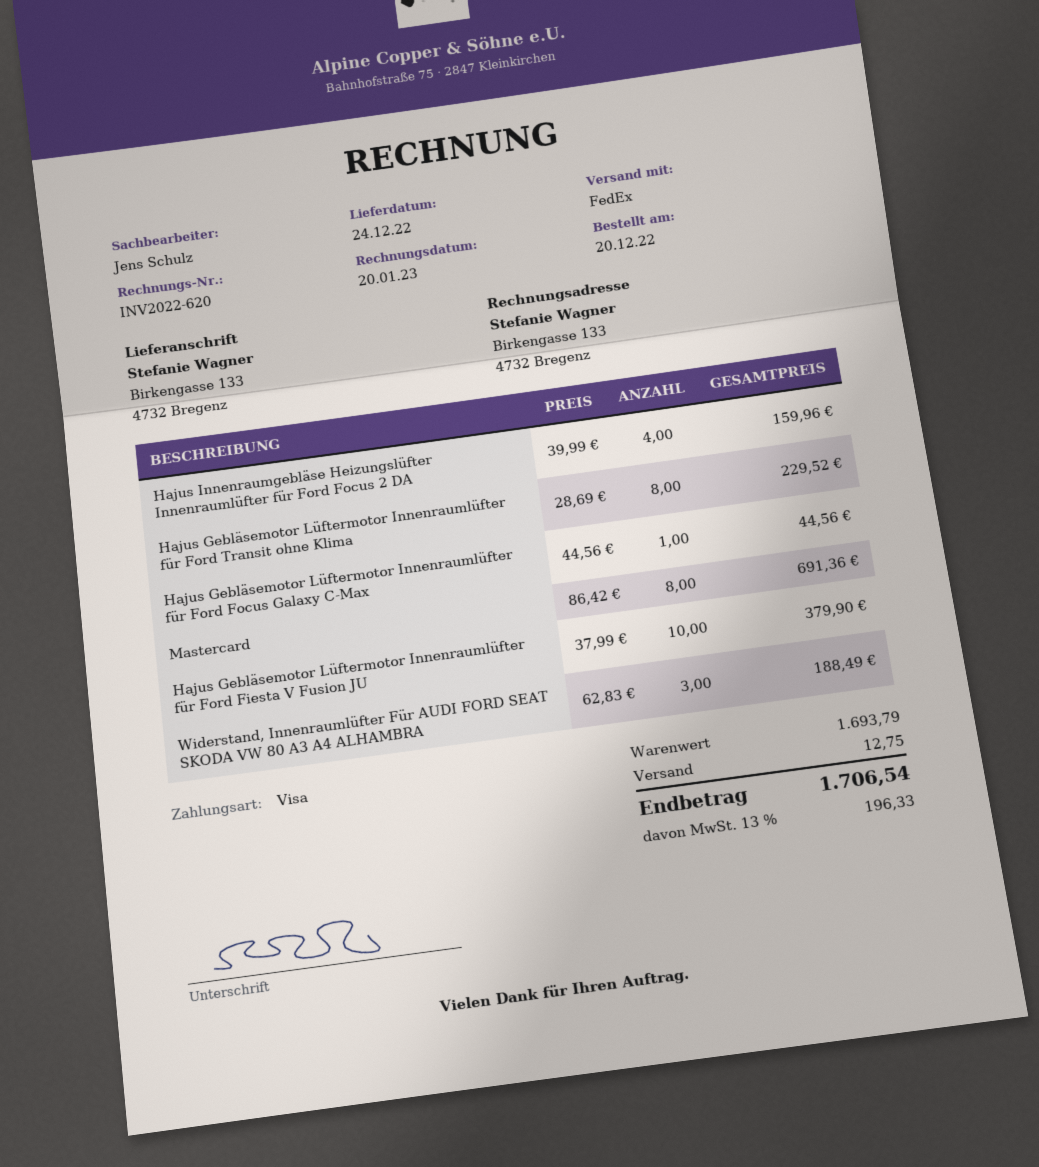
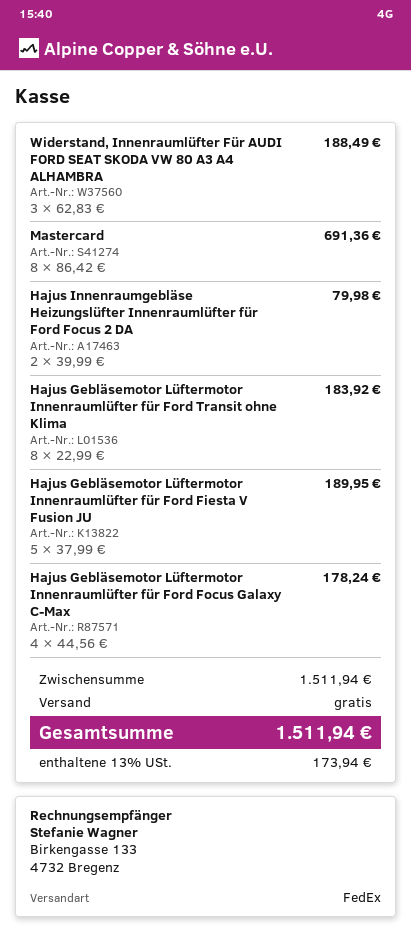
Hajus Innenraumgebläse Heizungslüfter Innenraumlüfter für Ford Focus 2 DA: 4 x 39.99 = 159.96 -> 2 x 39.99 = 79.98
Hajus Gebläsemotor Lüftermotor Innenraumlüfter für Ford Transit ohne Klima: 8 x 28.69 = 229.52 -> 8 x 22.99 = 183.92
Hajus Gebläsemotor Lüftermotor Innenraumlüfter für Ford Focus Galaxy C-Max: 1 x 44.56 = 44.56 -> 4 x 44.56 = 178.24
Hajus Gebläsemotor Lüftermotor Innenraumlüfter für Ford Fiesta V Fusion JU: 10 x 37.99 = 379.90 -> 5 x 37.99 = 189.95
subtotal: 1693.79 -> 1511.94
shipping: 12.75 -> 0.00
tax: 13% = 196.33 -> 13% = 173.94
total: 1706.54 -> 1511.94

